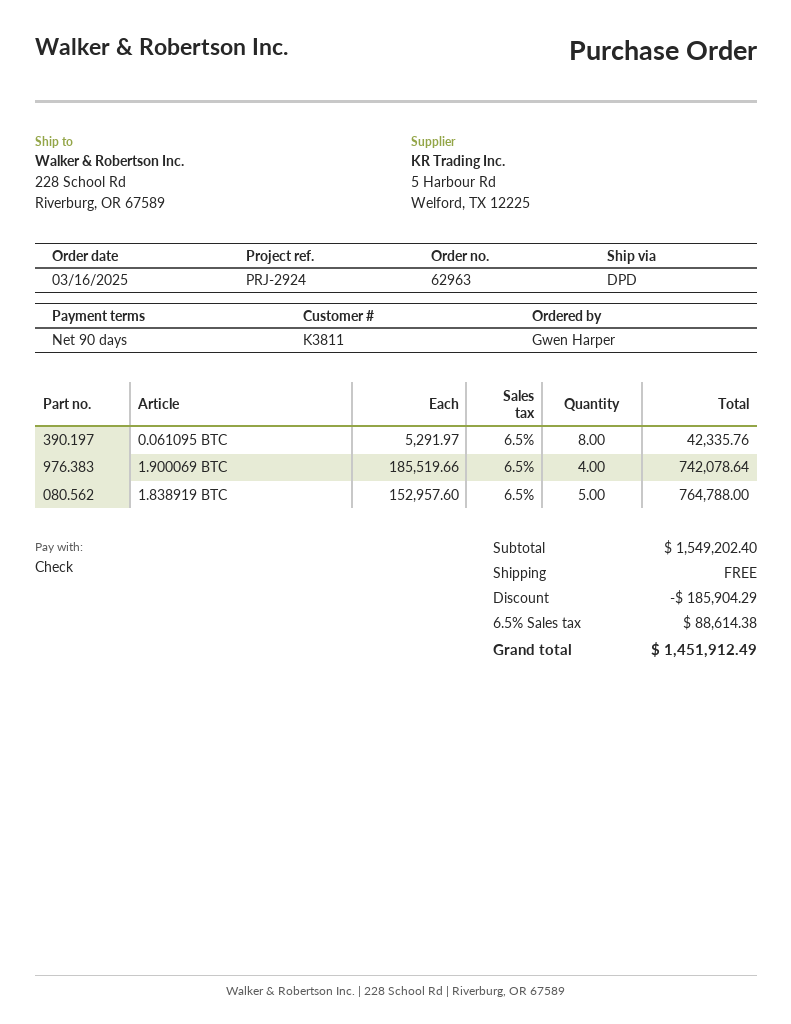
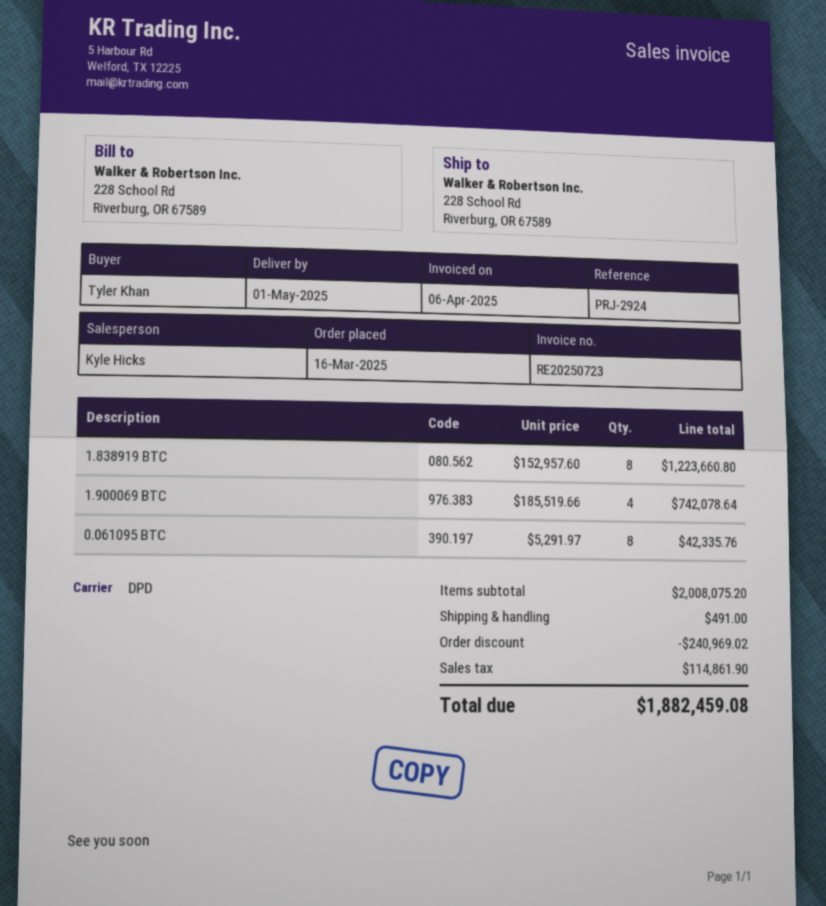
ordered by: Gwen Harper -> Tyler Khan
1.838919 BTC: 5 x 152957.60 = 764788.00 -> 8 x 152957.60 = 1223660.80
subtotal: 1549202.40 -> 2008075.20
discount: 185904.29 -> 240969.02
shipping: 0.00 -> 491.00
tax: 88614.38 -> 114861.90
total: 1451912.49 -> 1882459.08

